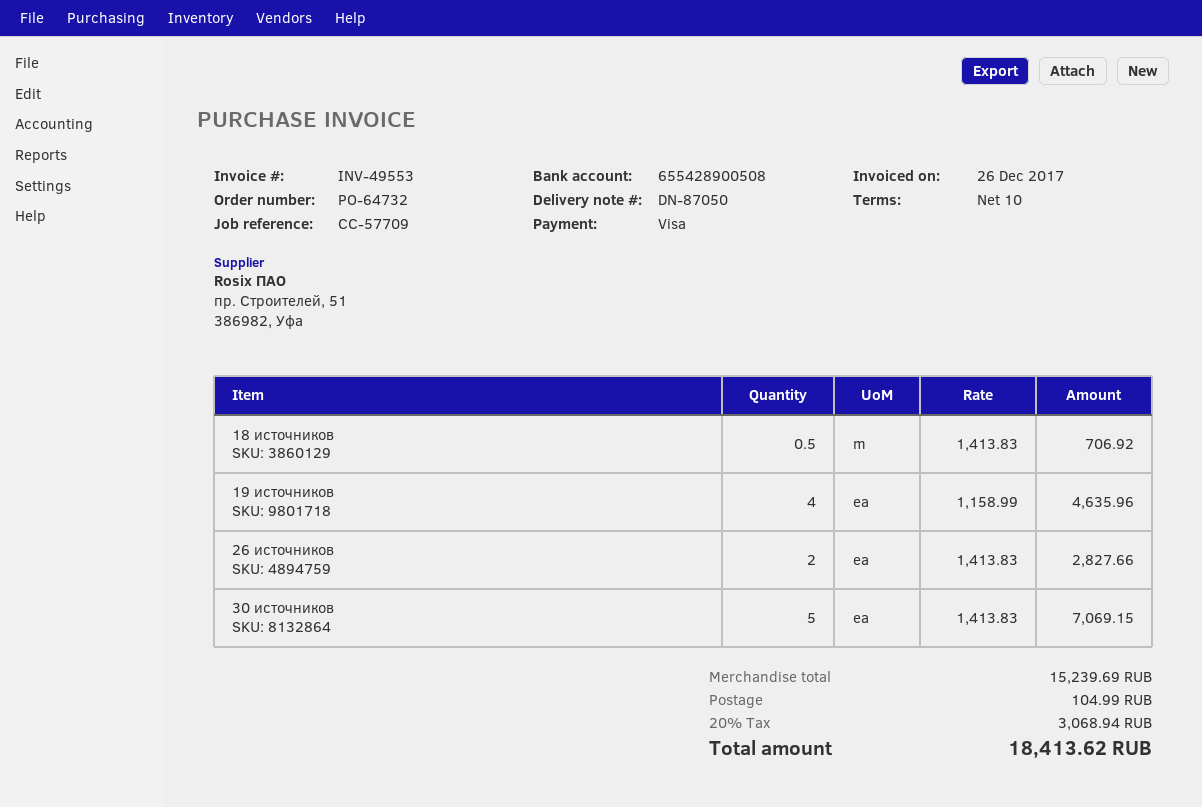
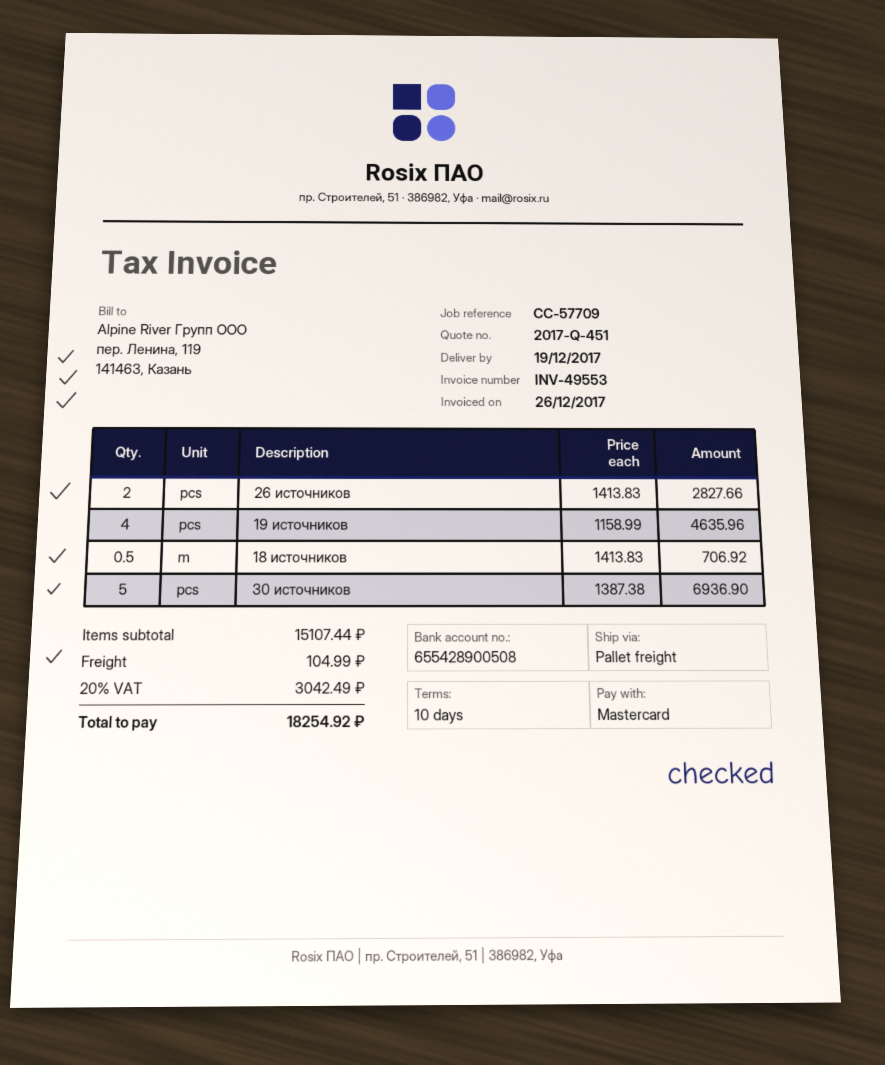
payment method: Visa -> Mastercard
30 источников: 5 x 1413.83 = 7069.15 -> 5 x 1387.38 = 6936.90
subtotal: 15239.69 -> 15107.44
tax: 20% = 3068.94 -> 20% = 3042.49
total: 18413.62 -> 18254.92

